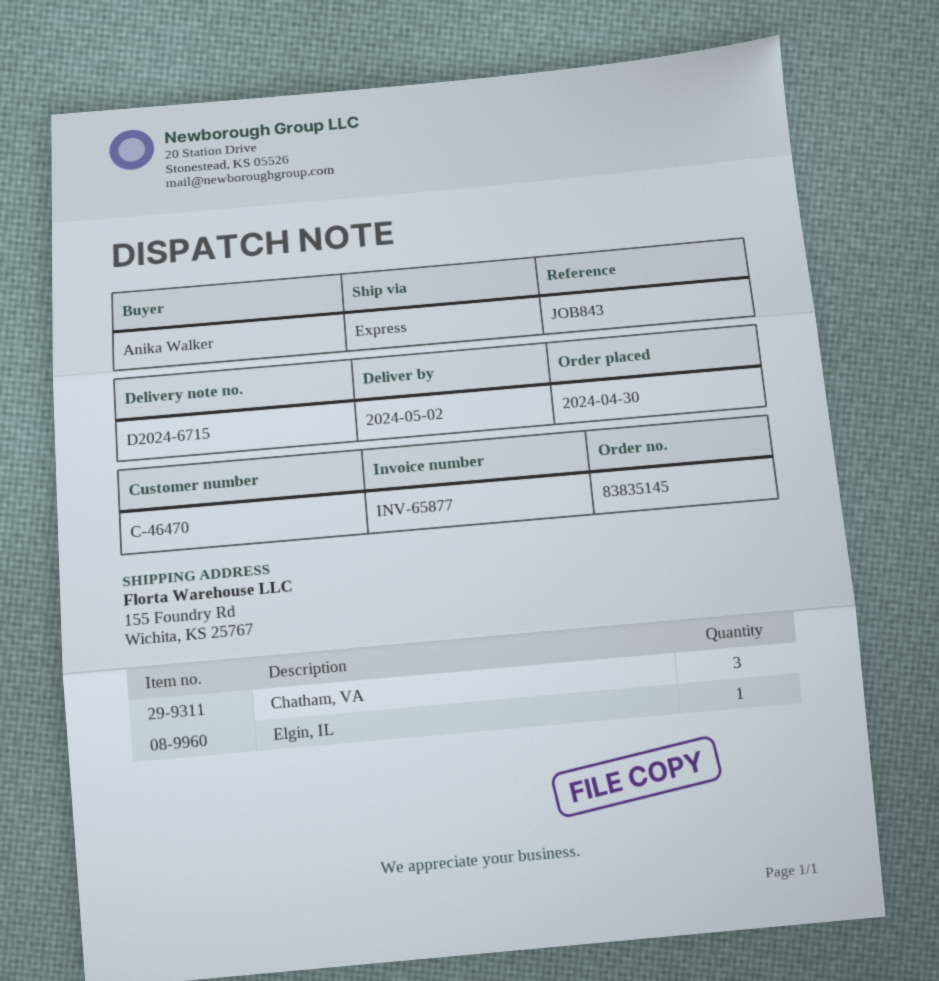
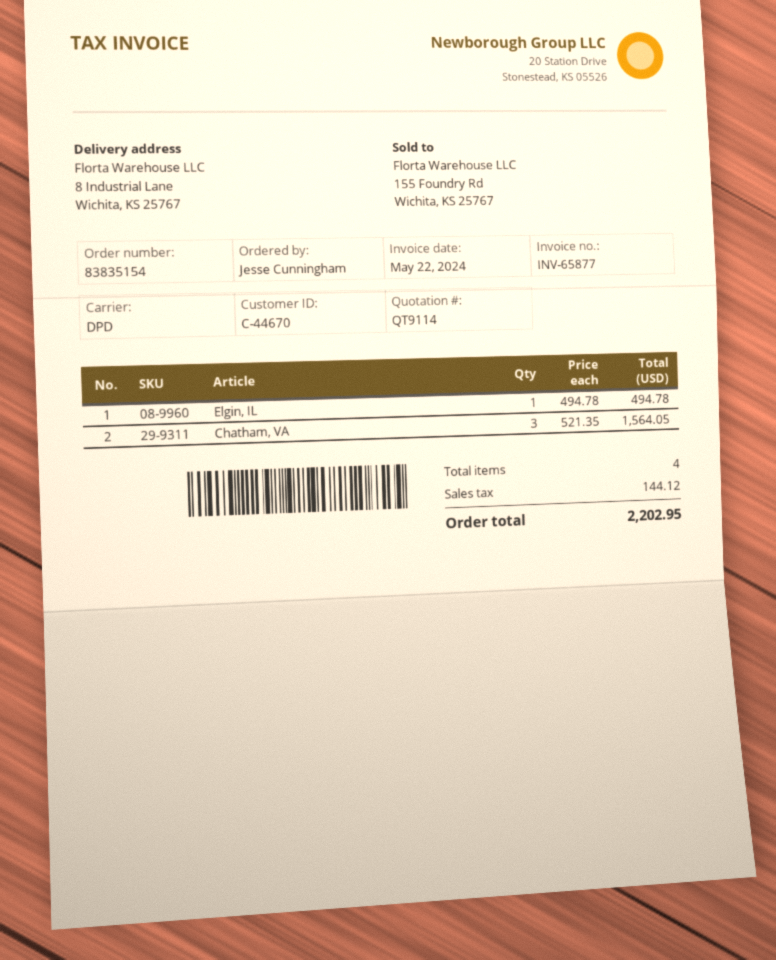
order number: 83835145 -> 83835154
customer number: C-46470 -> C-44670
ordered by: Anika Walker -> Jesse Cunningham
shipping method: express -> DPD
ship to: 155 Foundry Rd, Wichita, KS 25767 -> 8 Industrial Lane, Wichita, KS 25767

